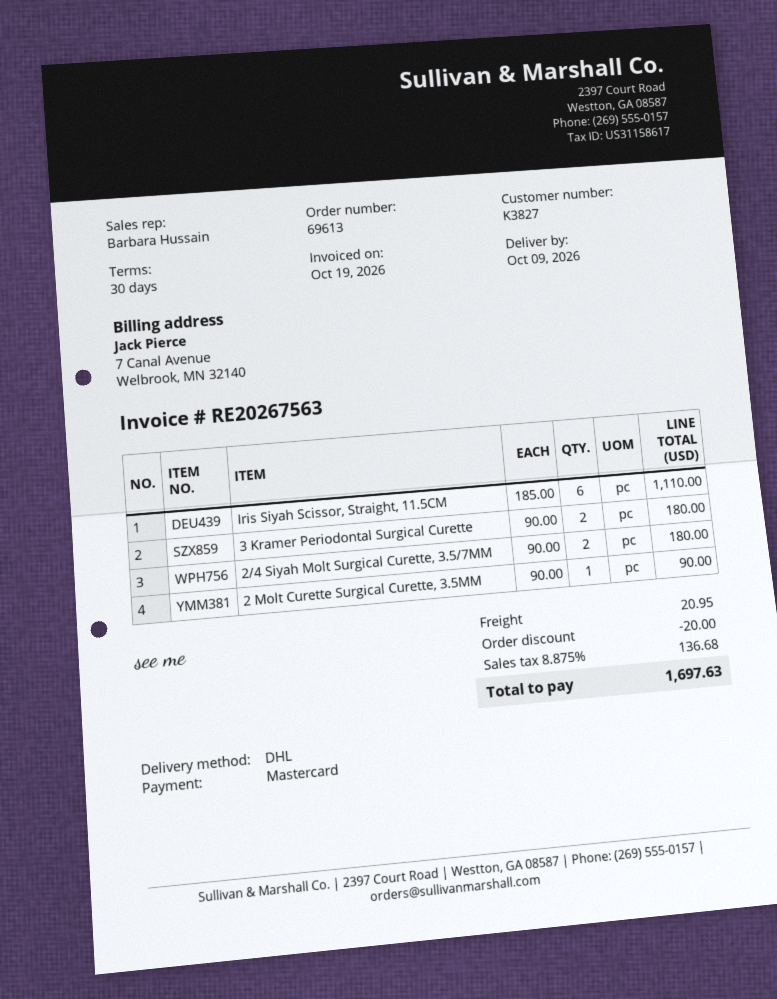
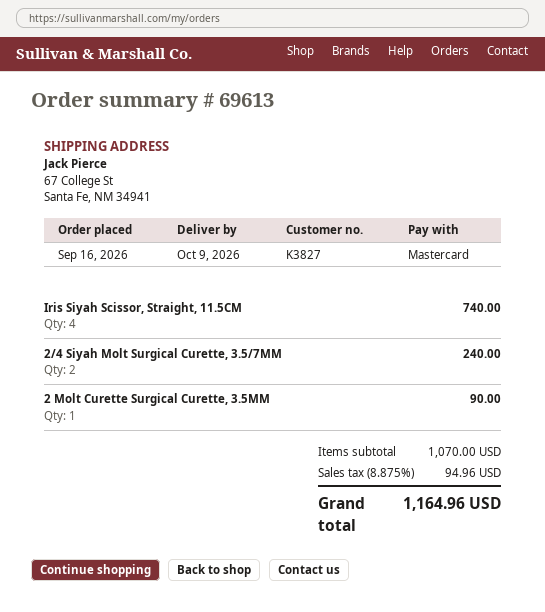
Iris Siyah Scissor, Straight, 11.5CM: 6 for 1110.00 -> 4 for 740.00
3 Kramer Periodontal Surgical Curette: 2 for 180.00 -> none
2/4 Siyah Molt Surgical Curette, 3.5/7MM: 2 for 180.00 -> 2 for 240.00
discount: 20.00 -> none
shipping: 20.95 -> none
tax: 8.875% = 136.68 -> 8.875% = 94.96
total: 1697.63 -> 1164.96

